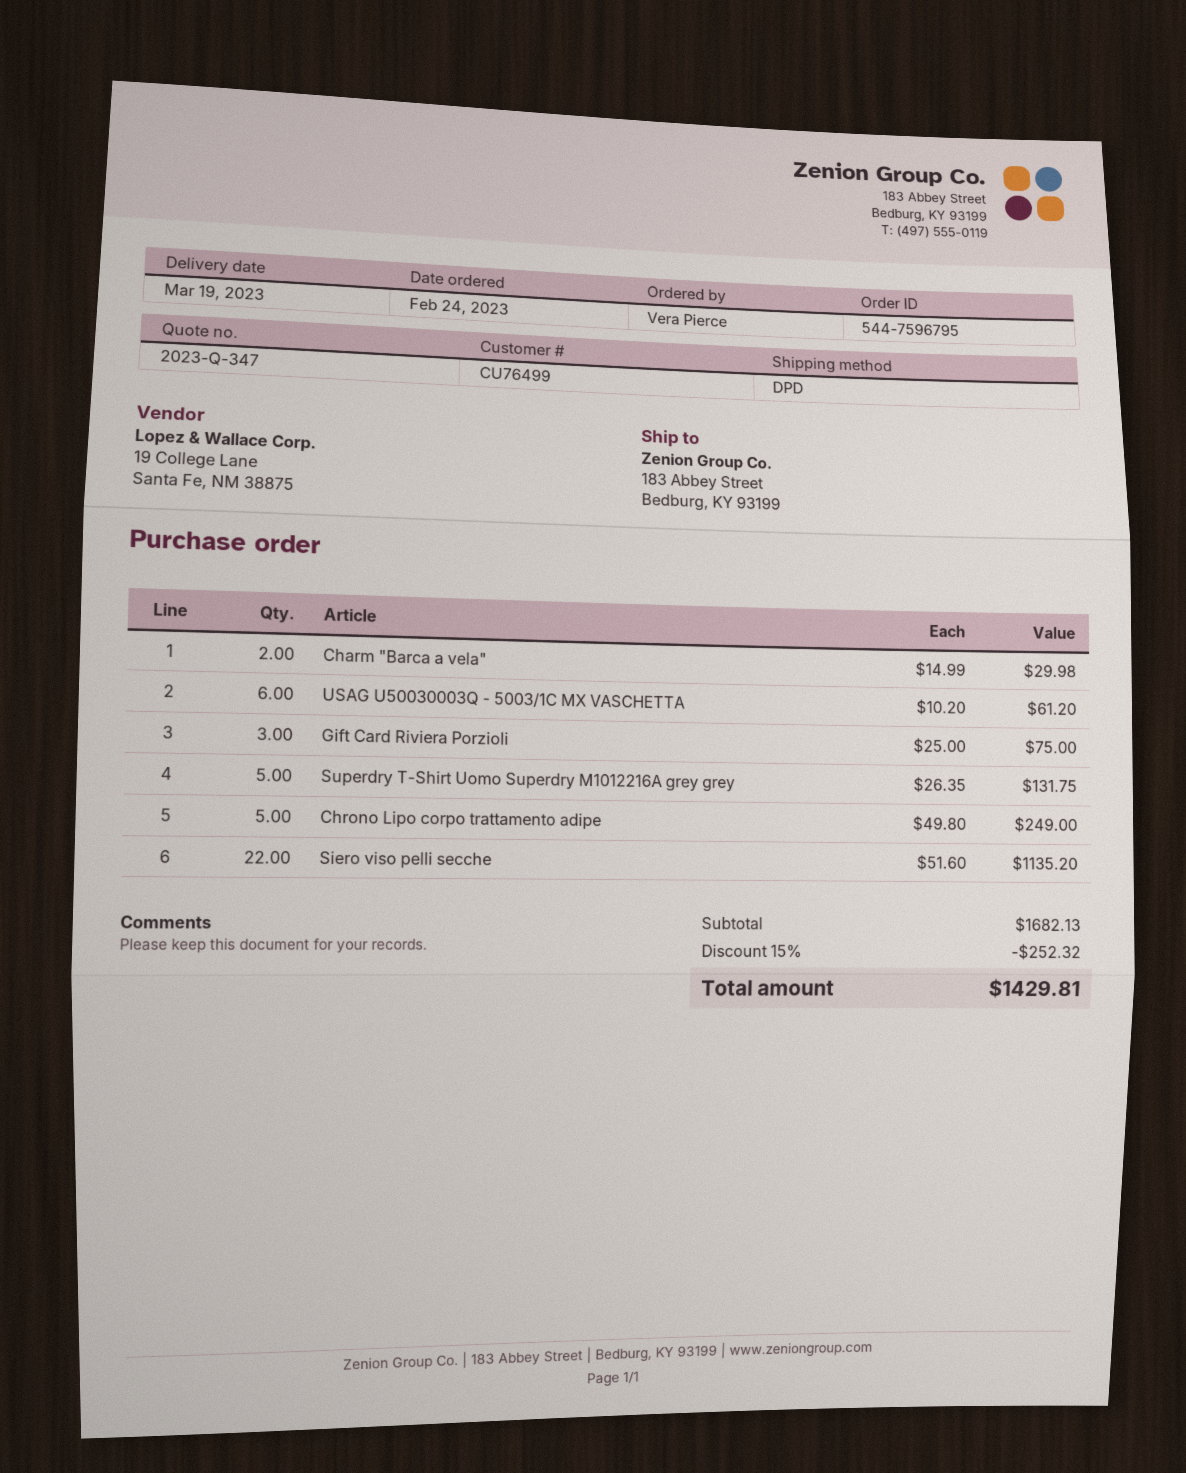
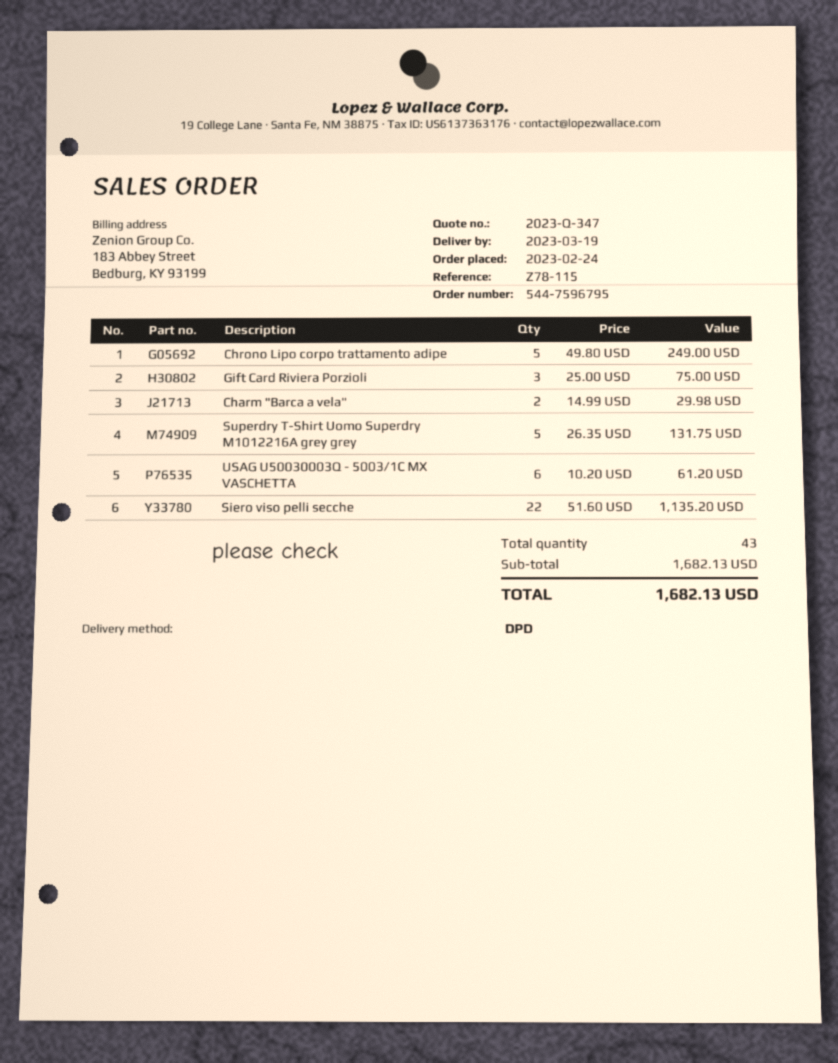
discount: 15% = 252.32 -> none
total: 1429.81 -> 1682.13

